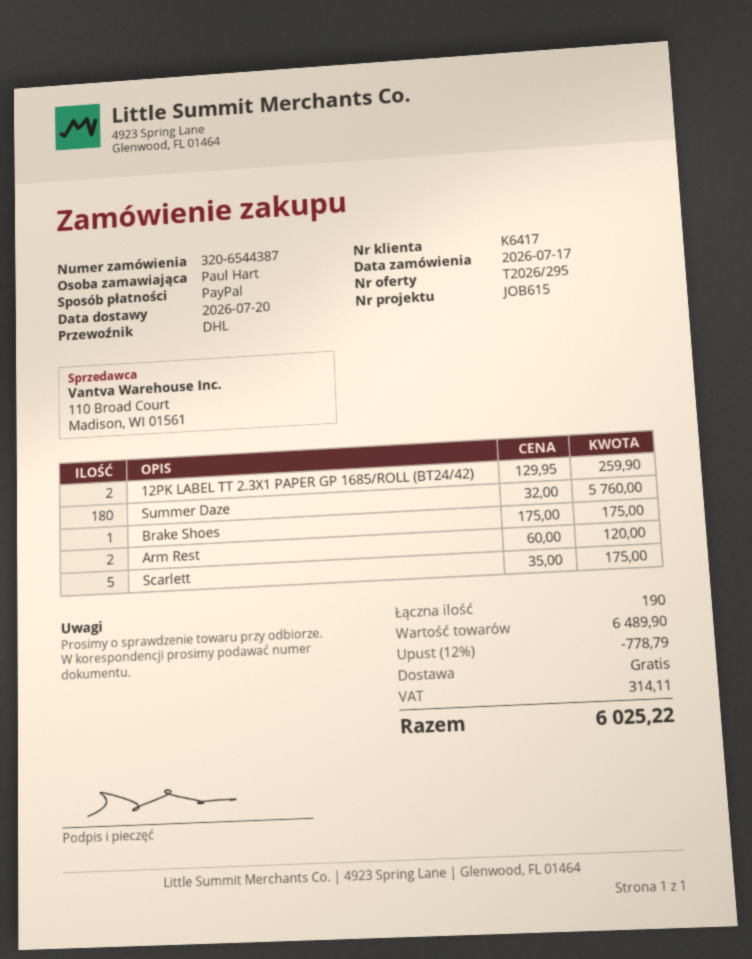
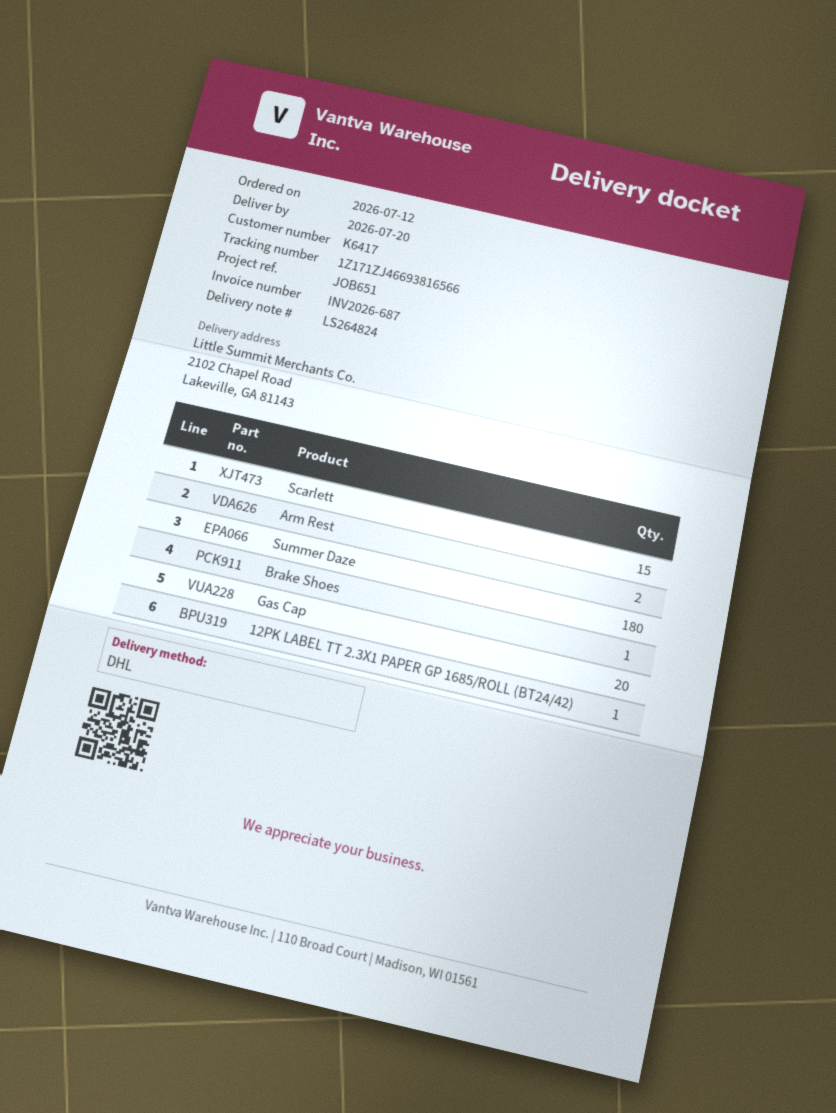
order date: 2026-07-17 -> 2026-07-12
reference: JOB615 -> JOB651
12PK LABEL TT 2.3X1 PAPER GP 1685/ROLL (BT24/42): 2 -> 1
Scarlett: 5 -> 15
Gas Cap: none -> 20

